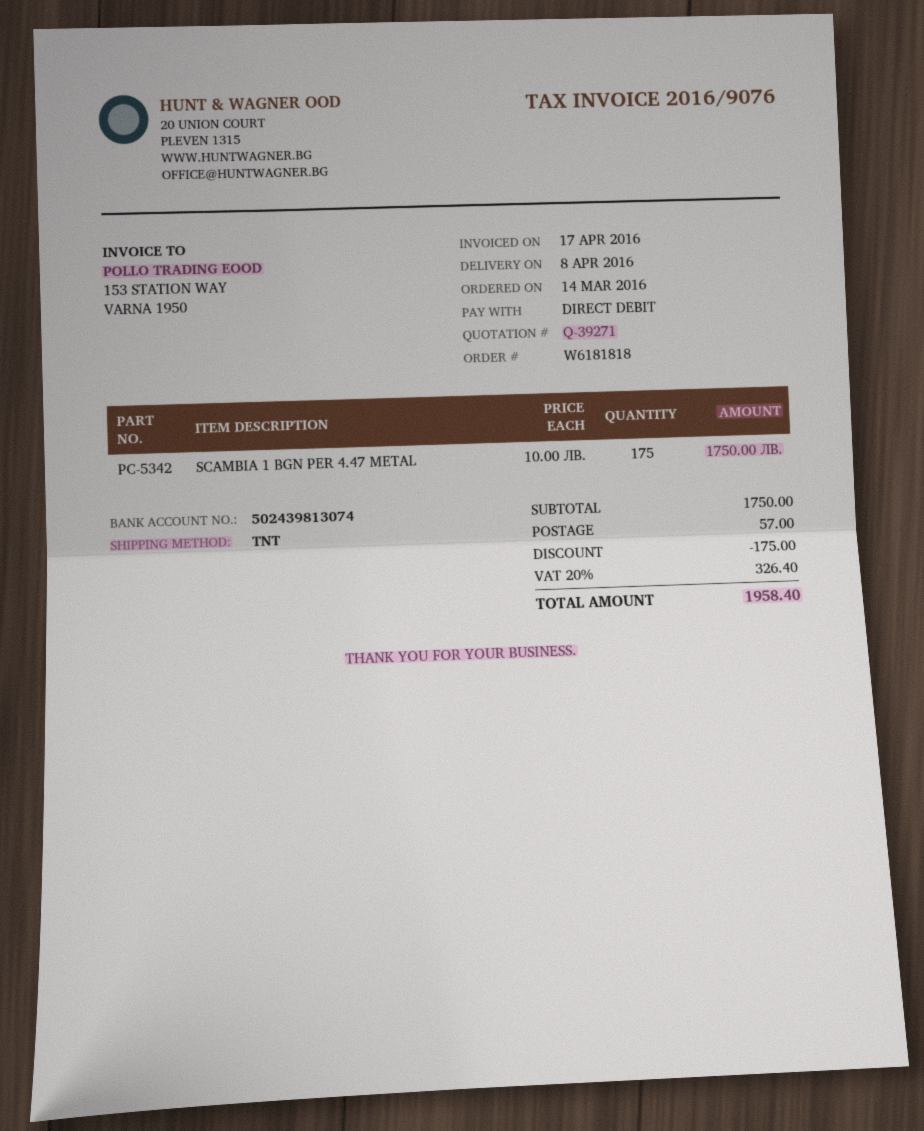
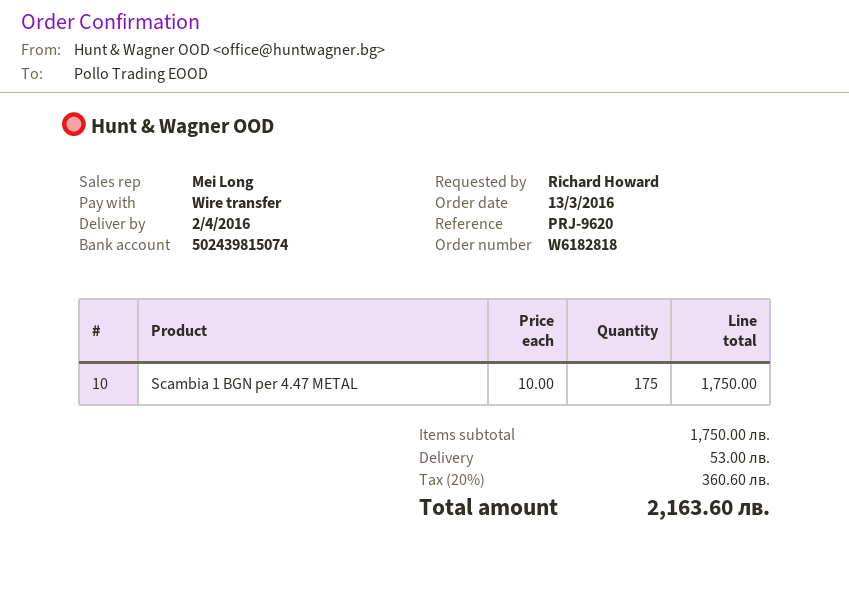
order number: W6181818 -> W6182818
order date: 2016-03-14 -> 2016-03-13
delivery date: 2016-04-08 -> 2016-04-02
payment method: direct debit -> bank transfer
bank account: 502439813074 -> 502439815074
discount: 175.00 -> none
shipping: 57.00 -> 53.00
tax: 20% = 326.40 -> 20% = 360.60
total: 1958.40 -> 2163.60

